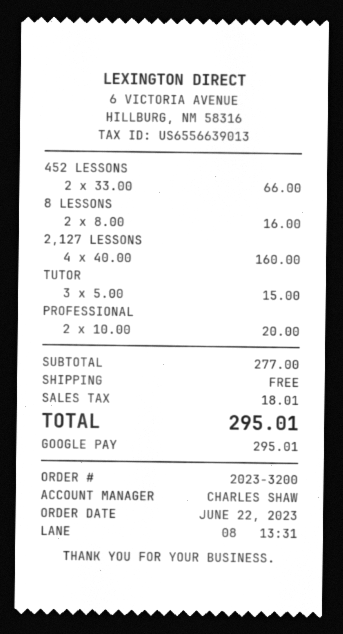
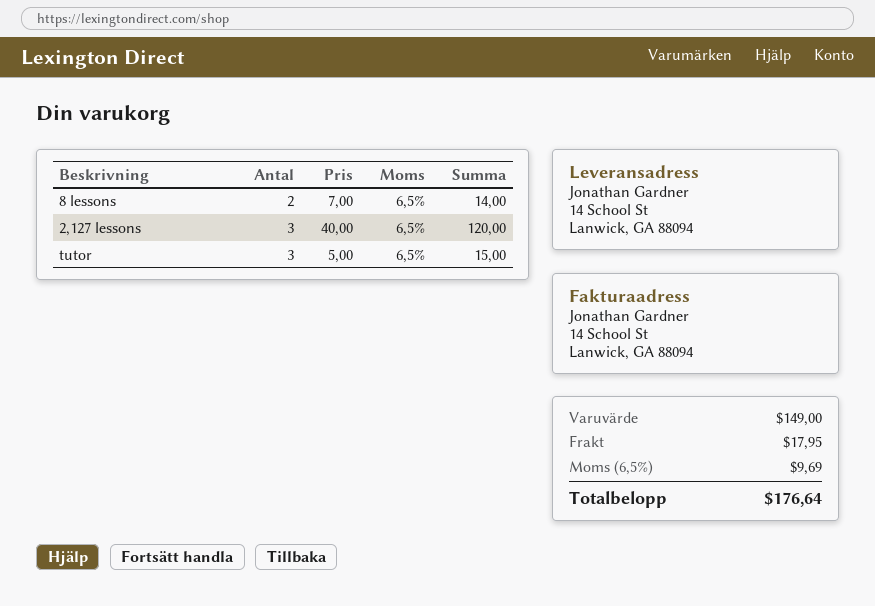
452 LESSONS: 2 x 33.00 = 66.00 -> none
8 LESSONS: 2 x 8.00 = 16.00 -> 2 x 7.00 = 14.00
2,127 LESSONS: 4 x 40.00 = 160.00 -> 3 x 40.00 = 120.00
PROFESSIONAL: 2 x 10.00 = 20.00 -> none
subtotal: 277.00 -> 149.00
shipping: 0.00 -> 17.95
tax: 18.01 -> 9.69
total: 295.01 -> 176.64

